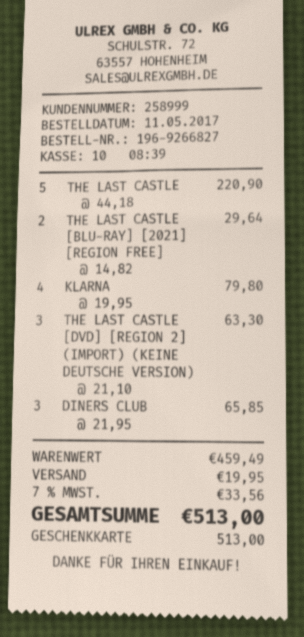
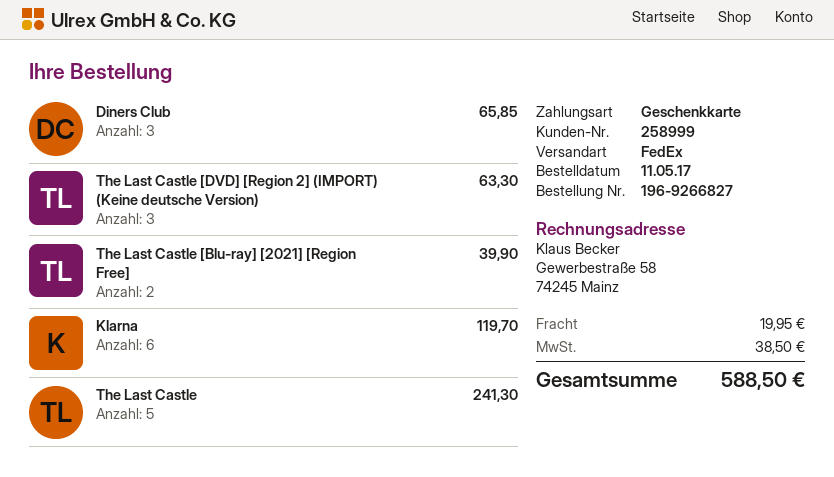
THE LAST CASTLE: 5 for 220.90 -> 5 for 241.30
THE LAST CASTLE [BLU-RAY] [2021] [REGION FREE]: 2 for 29.64 -> 2 for 39.90
KLARNA: 4 for 79.80 -> 6 for 119.70
tax: 33.56 -> 38.50
total: 513.00 -> 588.50

